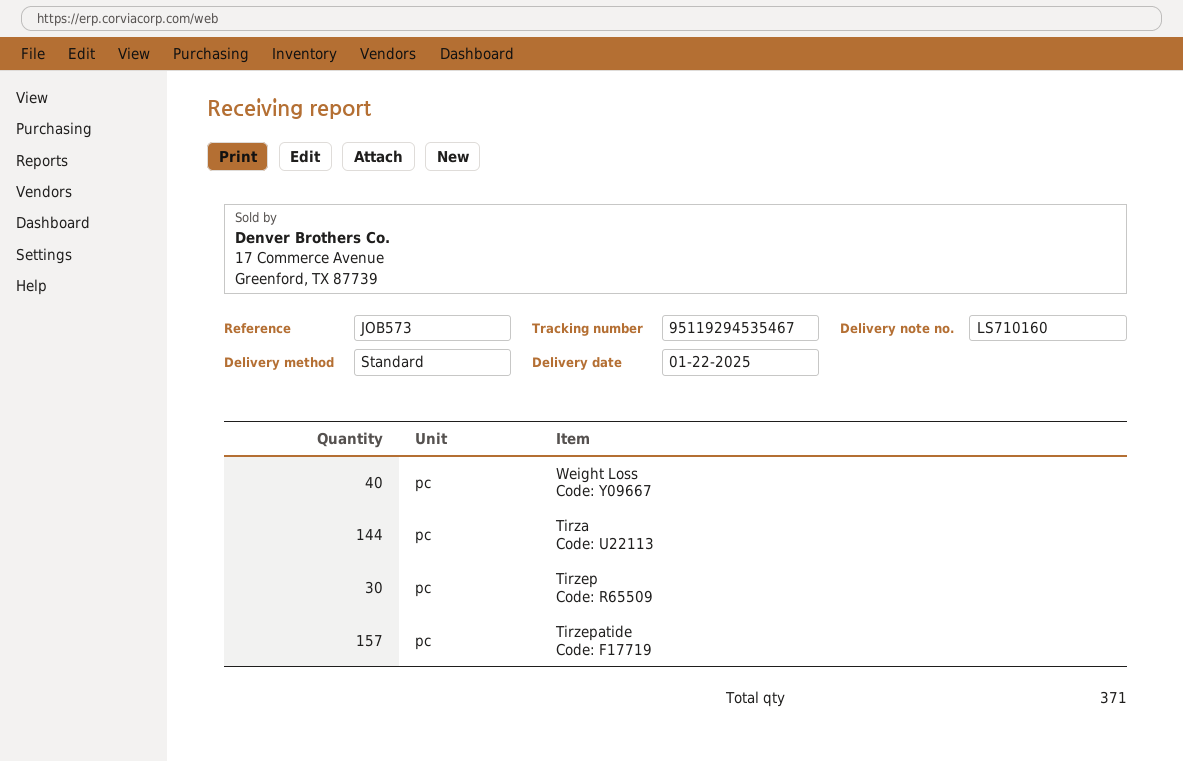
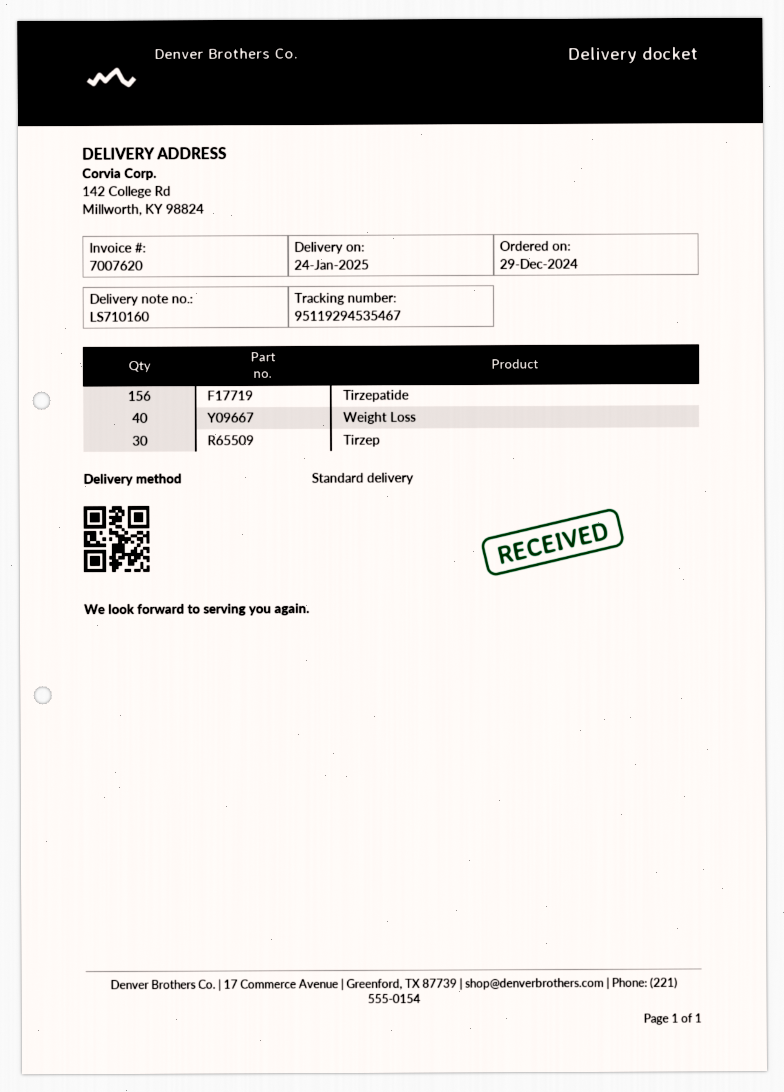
delivery date: 2025-01-22 -> 2025-01-24
Tirza: 144 -> none
Tirzepatide: 157 -> 156

